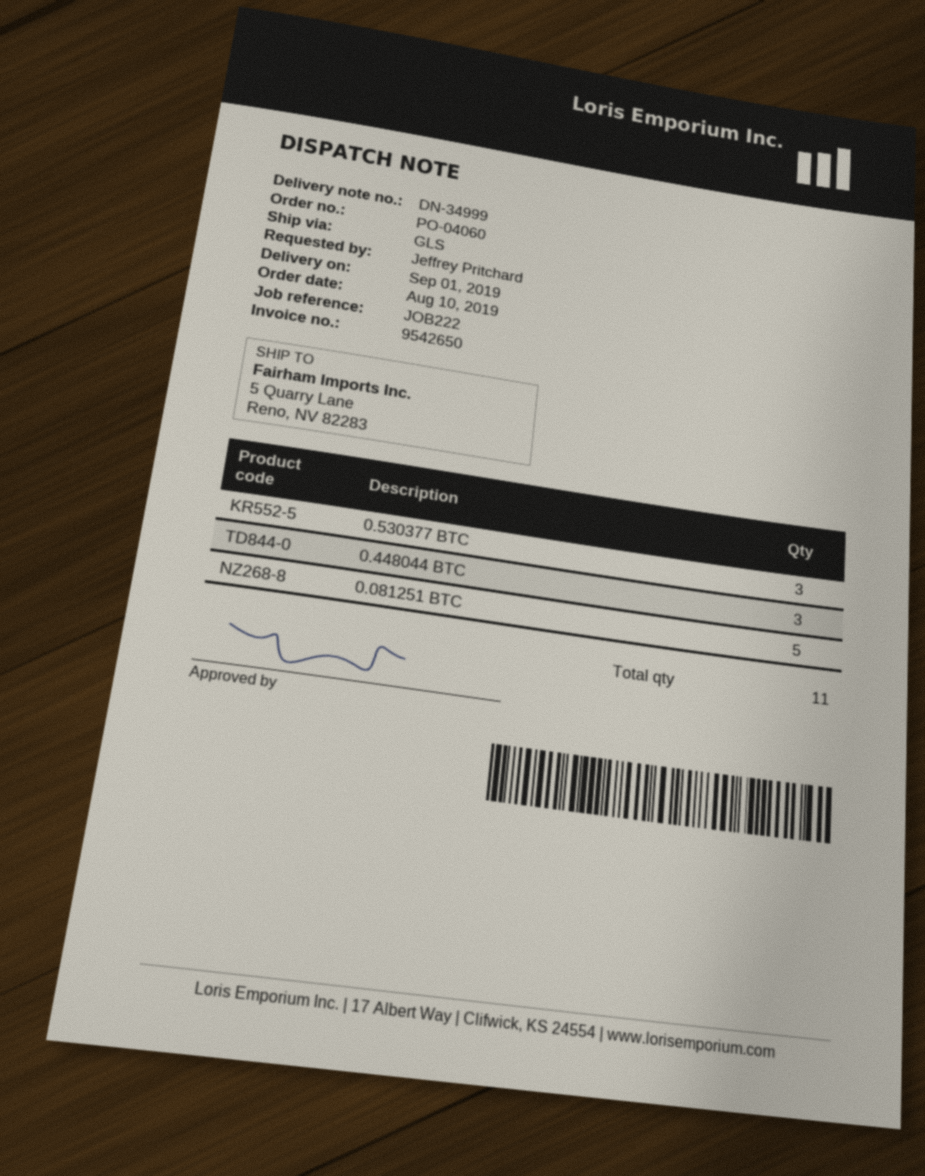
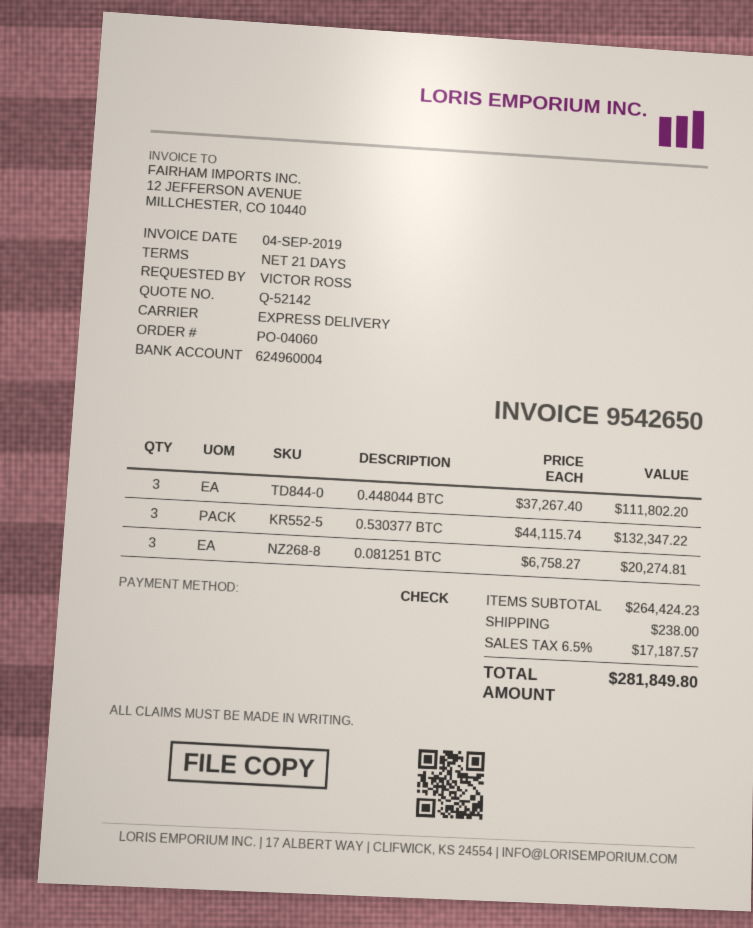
ordered by: Jeffrey Pritchard -> VICTOR ROSS
shipping method: GLS -> express
0.081251 BTC: 5 -> 3

